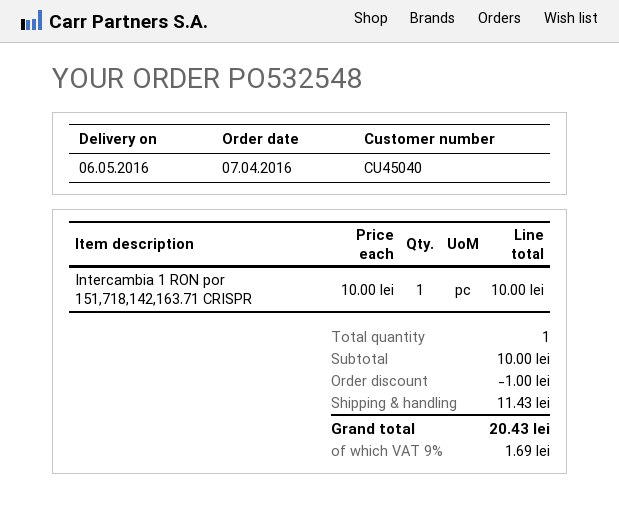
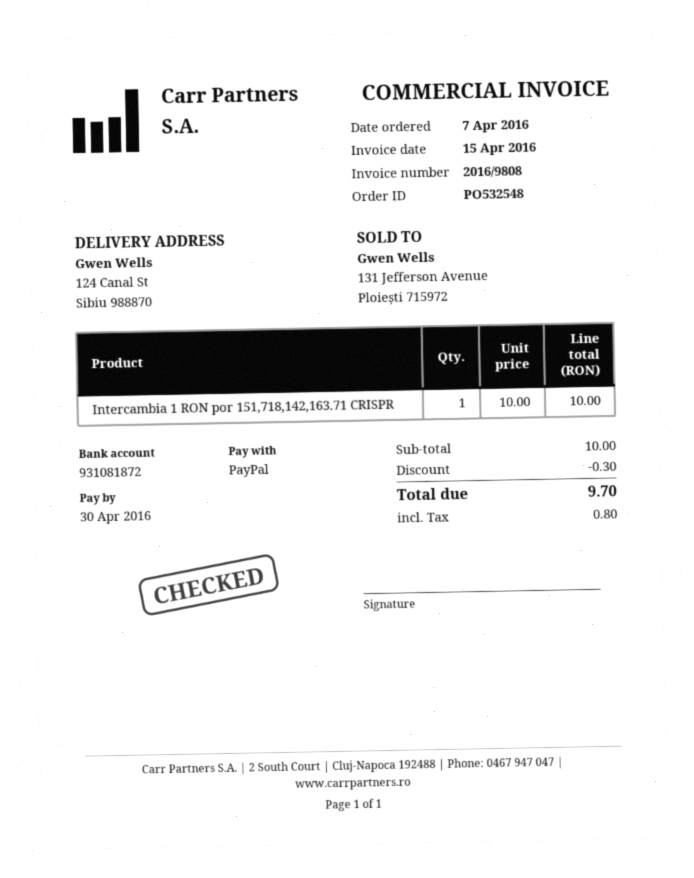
discount: 1.00 -> 0.30
shipping: 11.43 -> none
tax: 1.69 -> 0.80
total: 20.43 -> 9.70

